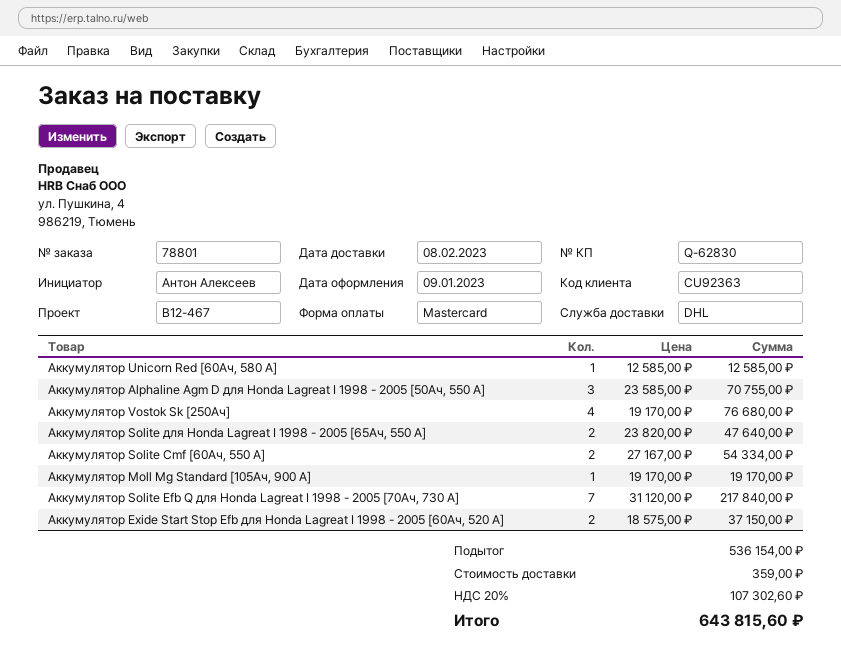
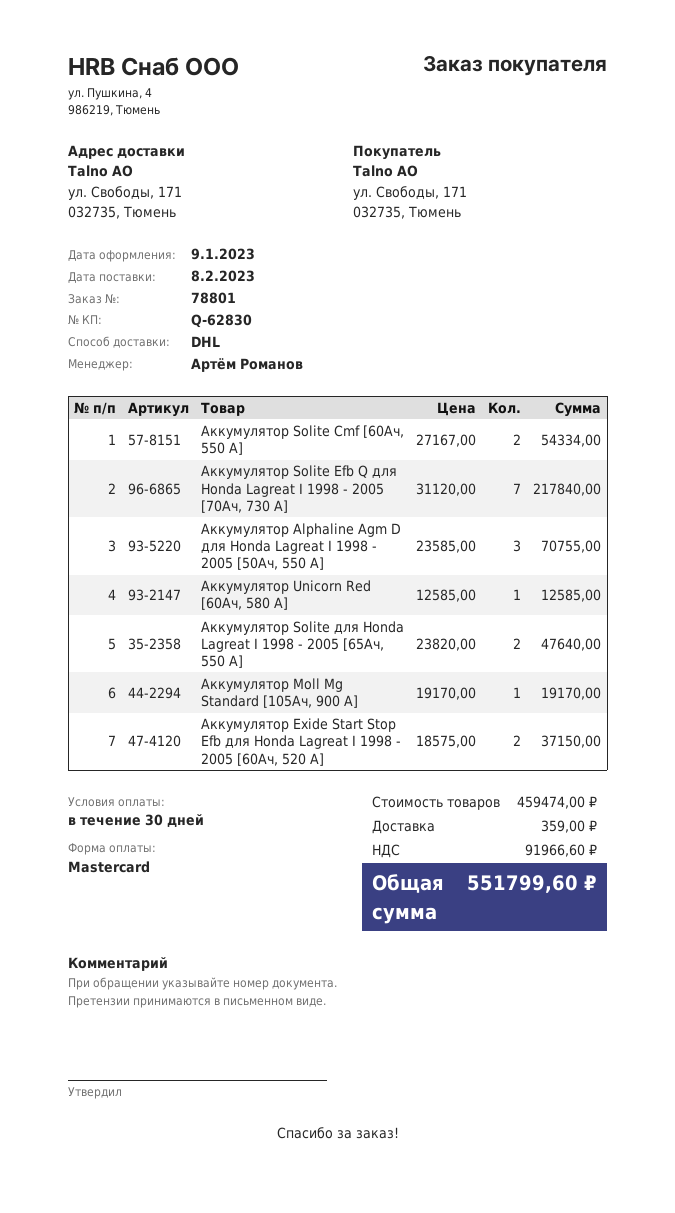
Аккумулятор Vostok Sk [250Ач]: 4 x 19170.00 = 76680.00 -> none
subtotal: 536154.00 -> 459474.00
tax: 107302.60 -> 91966.60
total: 643815.60 -> 551799.60

